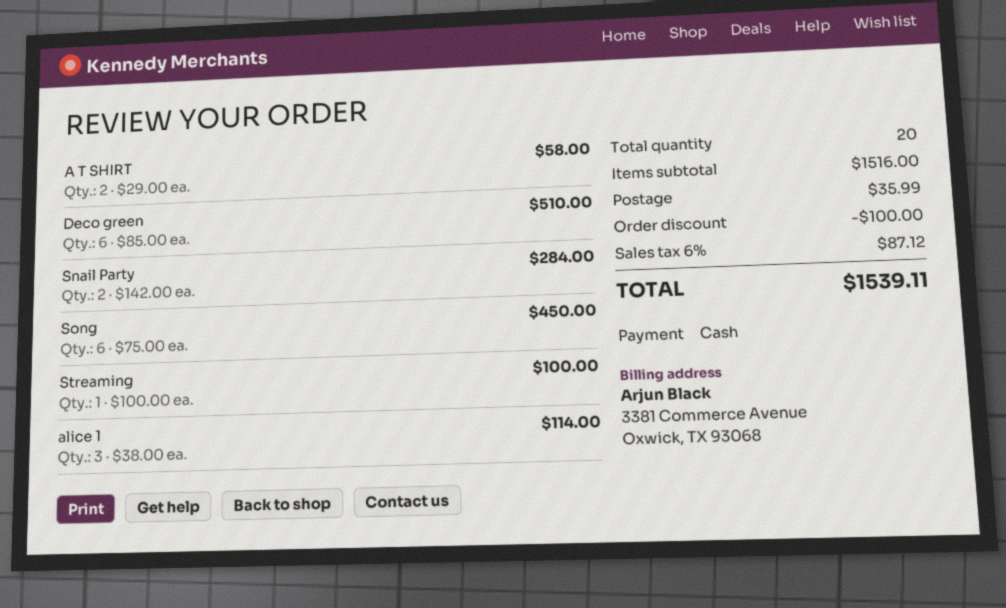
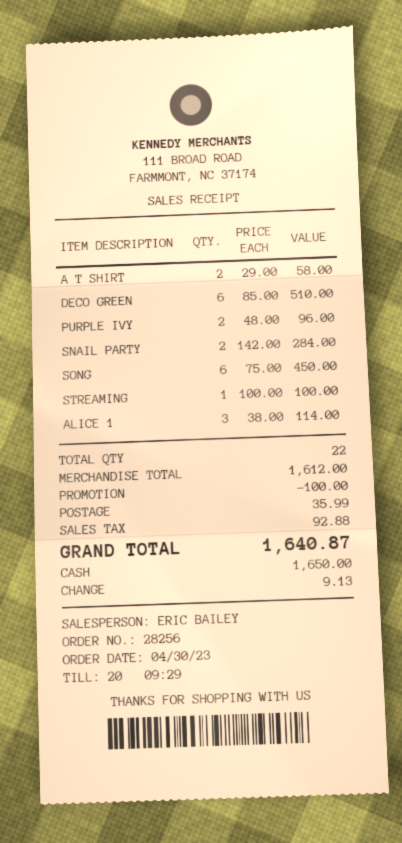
PURPLE IVY: none -> 2 x 48.00 = 96.00
total quantity: 20 -> 22
subtotal: 1516.00 -> 1612.00
tax: 87.12 -> 92.88
total: 1539.11 -> 1640.87

